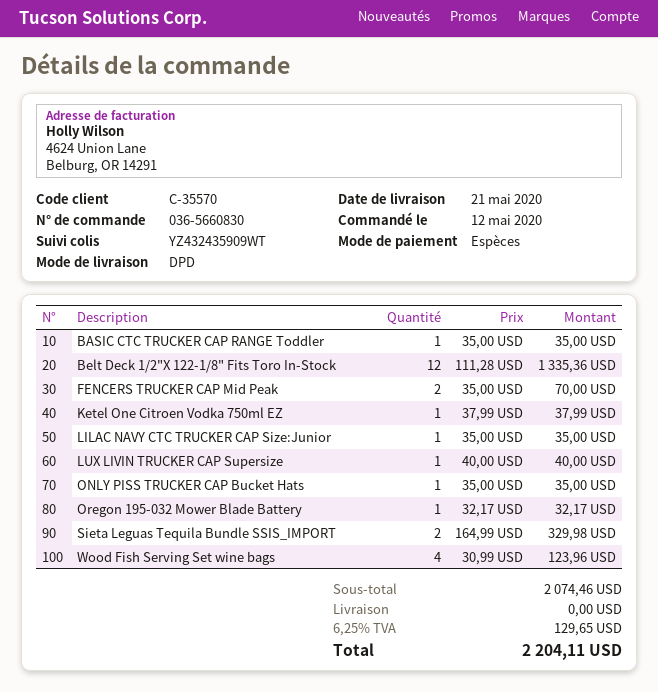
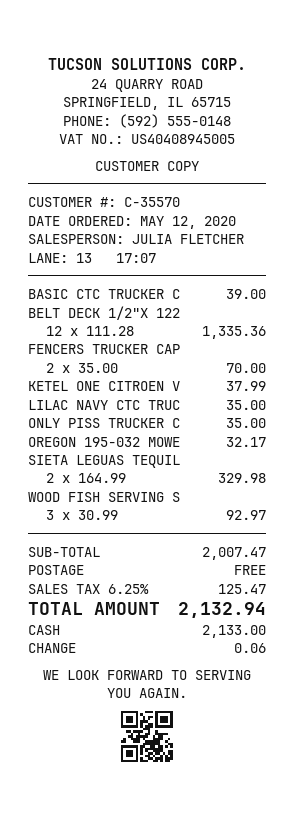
BASIC CTC TRUCKER CAP RANGE Toddler: 1 x 35.00 = 35.00 -> 1 x 39.00 = 39.00
LUX LIVIN TRUCKER CAP Supersize: 1 x 40.00 = 40.00 -> none
Wood Fish Serving Set wine bags: 4 x 30.99 = 123.96 -> 3 x 30.99 = 92.97
subtotal: 2074.46 -> 2007.47
tax: 6.25% = 129.65 -> 6.25% = 125.47
total: 2204.11 -> 2132.94

